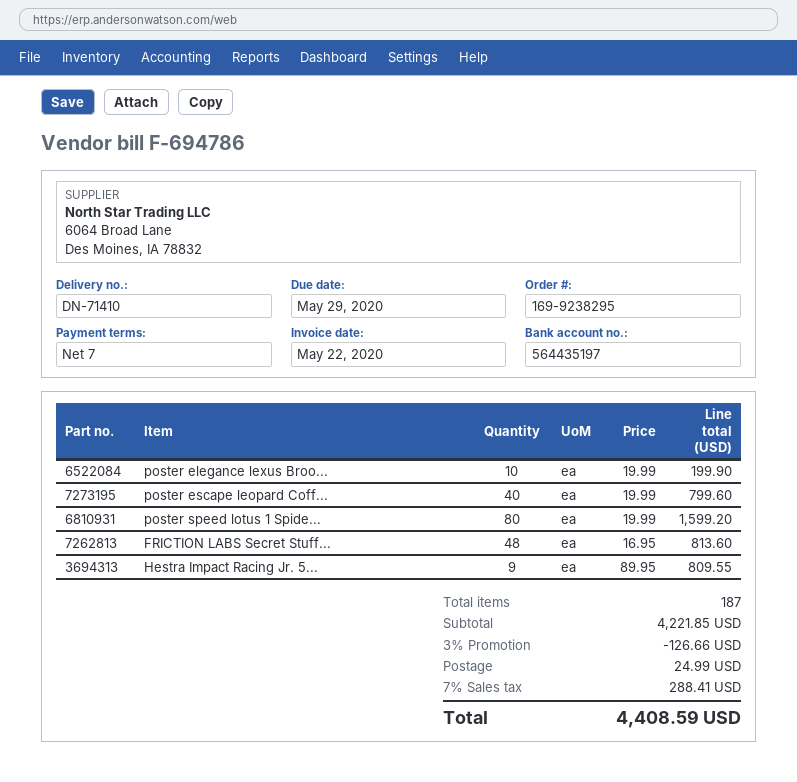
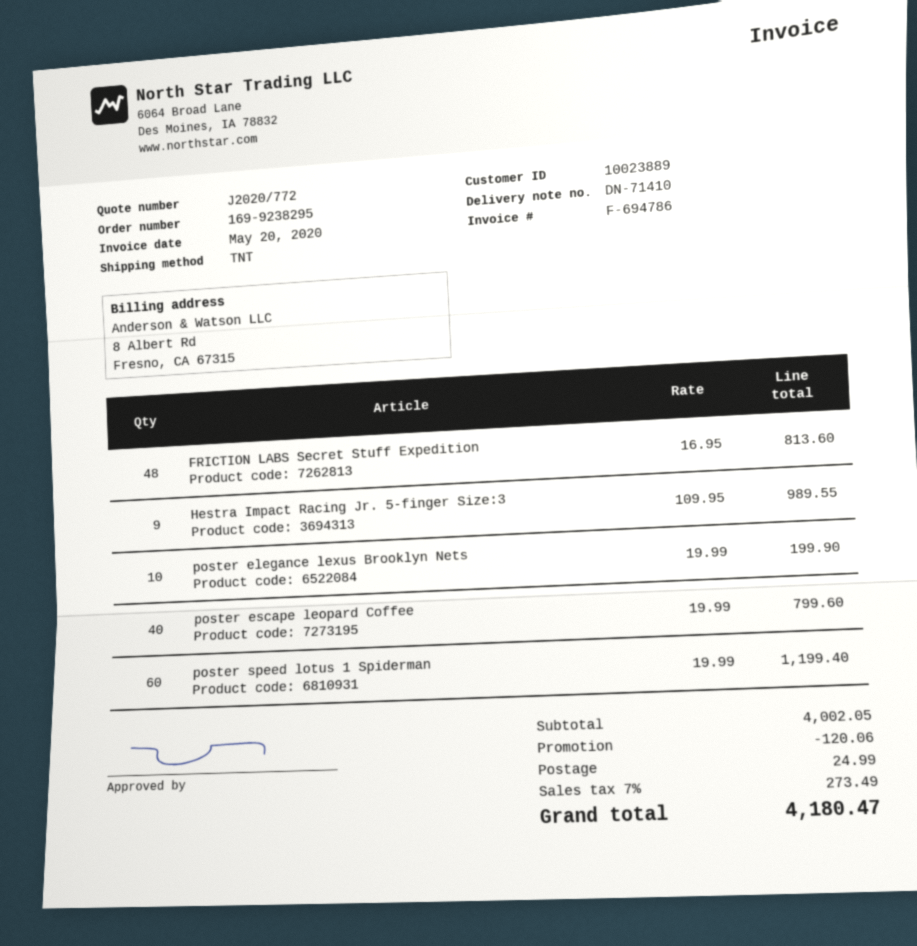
invoice date: 2020-05-22 -> 2020-05-20
poster speed lotus 1 Spide...: 80 x 19.99 = 1599.20 -> 60 x 19.99 = 1199.40
Hestra Impact Racing Jr. 5...: 9 x 89.95 = 809.55 -> 9 x 109.95 = 989.55
subtotal: 4221.85 -> 4002.05
discount: 126.66 -> 120.06
tax: 7% = 288.41 -> 7% = 273.49
total: 4408.59 -> 4180.47

